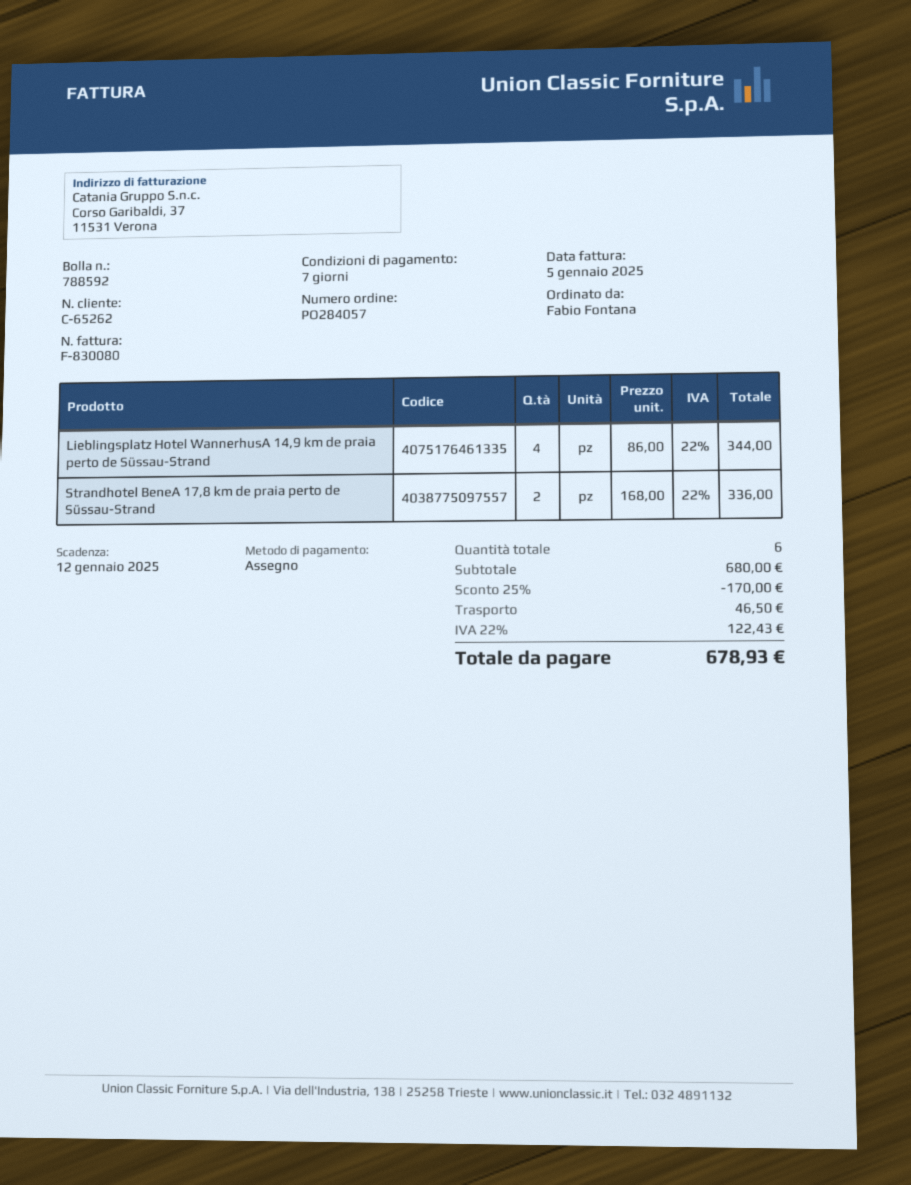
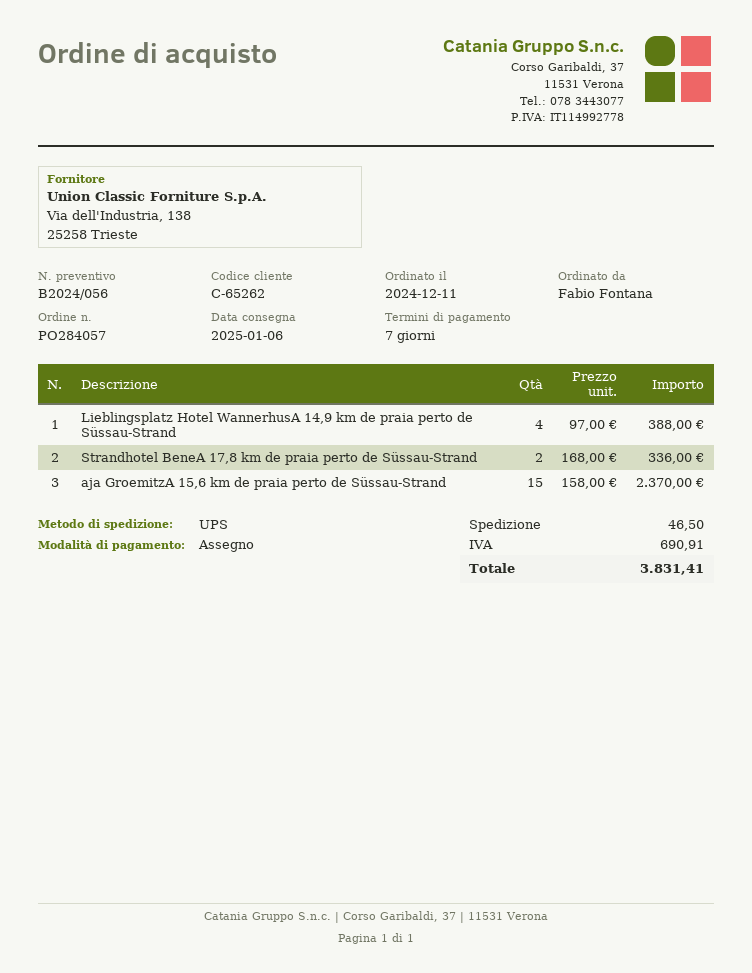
Lieblingsplatz Hotel WannerhusA 14,9 km de praia perto de Süssau-Strand: 4 x 86.00 = 344.00 -> 4 x 97.00 = 388.00
aja GroemitzA 15,6 km de praia perto de Süssau-Strand: none -> 15 x 158.00 = 2370.00
discount: 25% = 170.00 -> none
tax: 122.43 -> 690.91
total: 678.93 -> 3831.41

